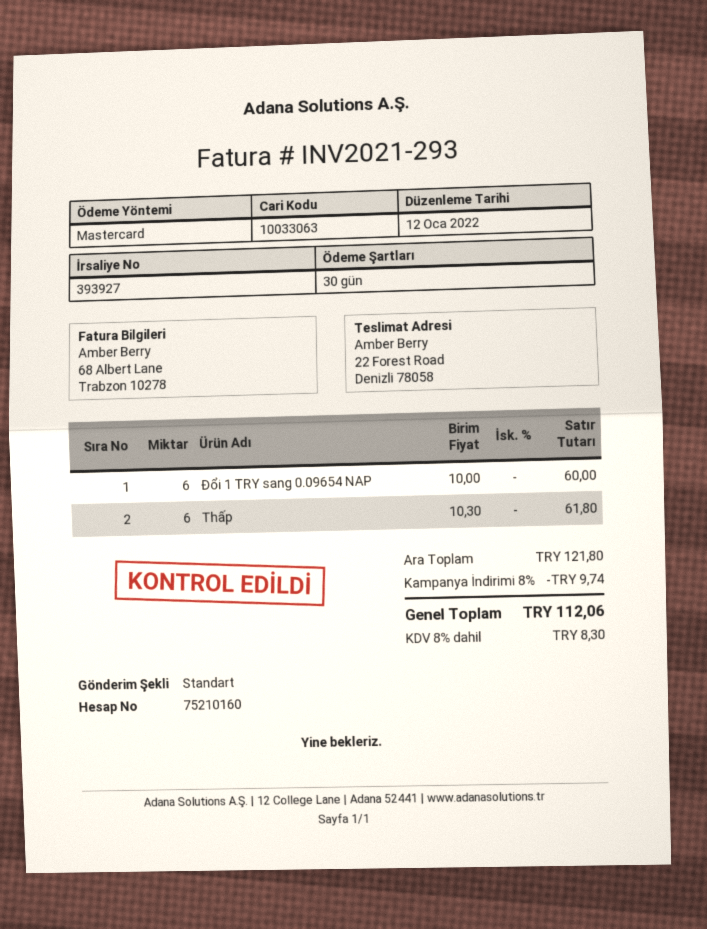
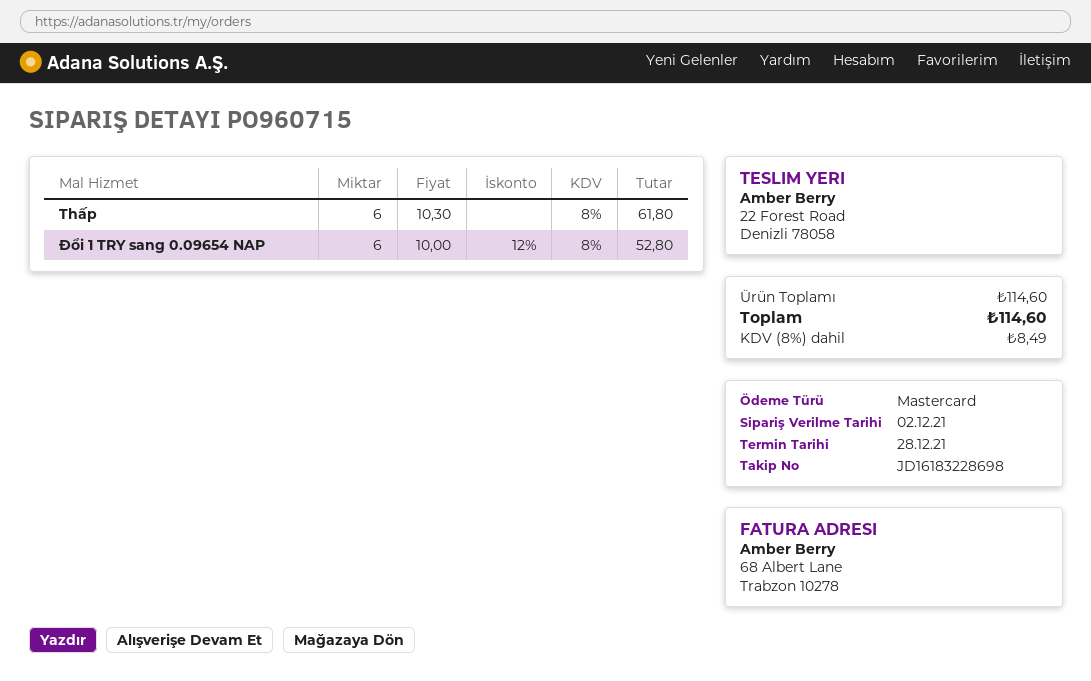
Đổi 1 TRY sang 0.09654 NAP: 6 x 10.00 = 60.00 -> 6 x 10.00 - 12% = 52.80
subtotal: 121.80 -> 114.60
discount: 8% = 9.74 -> none
tax: 8% = 8.30 -> 8% = 8.49
total: 112.06 -> 114.60

